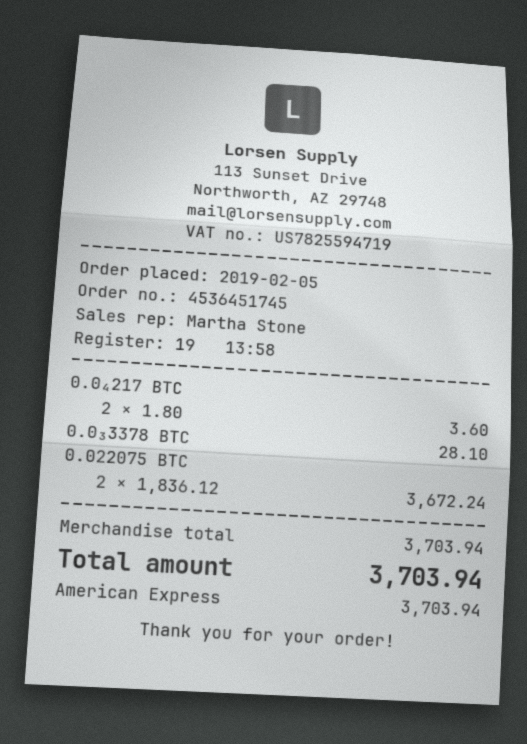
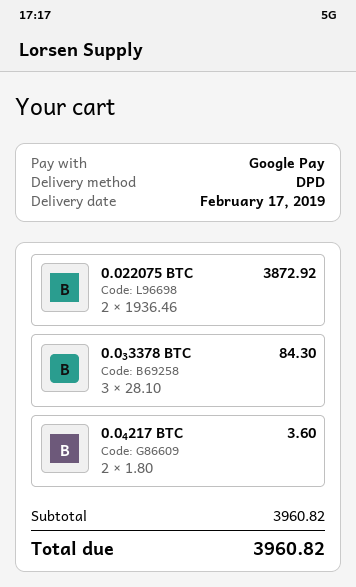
payment method: American Express -> Google Pay
0.0₃3378 BTC: 1 x 28.10 = 28.10 -> 3 x 28.10 = 84.30
0.022075 BTC: 2 x 1836.12 = 3672.24 -> 2 x 1936.46 = 3872.92
subtotal: 3703.94 -> 3960.82
total: 3703.94 -> 3960.82

